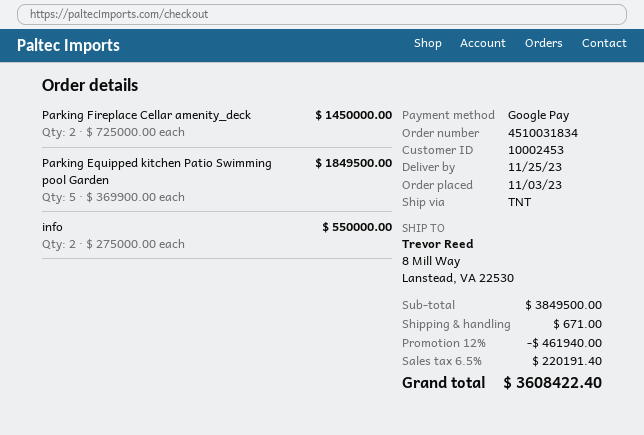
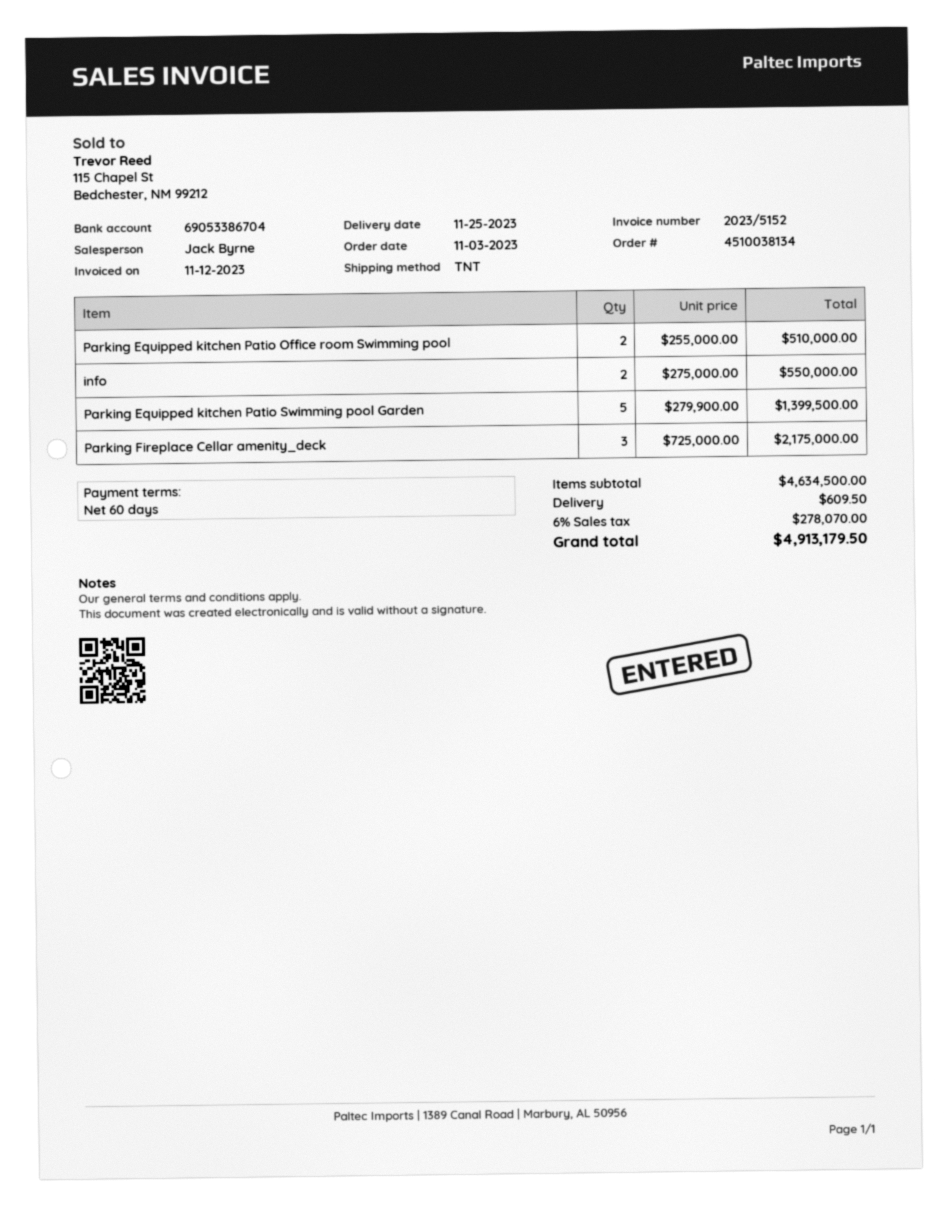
order number: 4510031834 -> 4510038134
Parking Fireplace Cellar amenity_deck: 2 x 725000.00 = 1450000.00 -> 3 x 725000.00 = 2175000.00
Parking Equipped kitchen Patio Swimming pool Garden: 5 x 369900.00 = 1849500.00 -> 5 x 279900.00 = 1399500.00
Parking Equipped kitchen Patio Office room Swimming pool: none -> 2 x 255000.00 = 510000.00
subtotal: 3849500.00 -> 4634500.00
discount: 12% = 461940.00 -> none
shipping: 671.00 -> 609.50
tax: 6.5% = 220191.40 -> 6% = 278070.00
total: 3608422.40 -> 4913179.50

